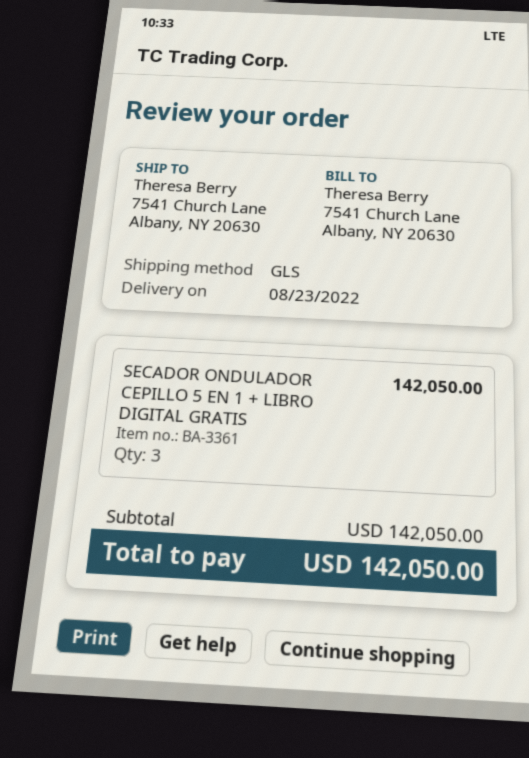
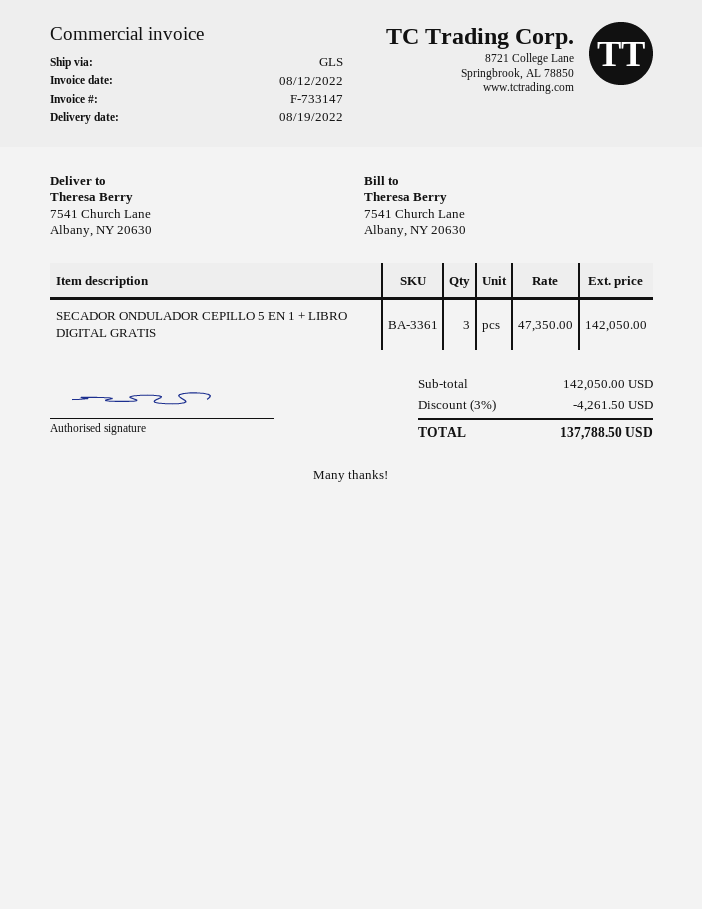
delivery date: 2022-08-23 -> 2022-08-19
discount: none -> 3% = 4261.50
total: 142050.00 -> 137788.50

